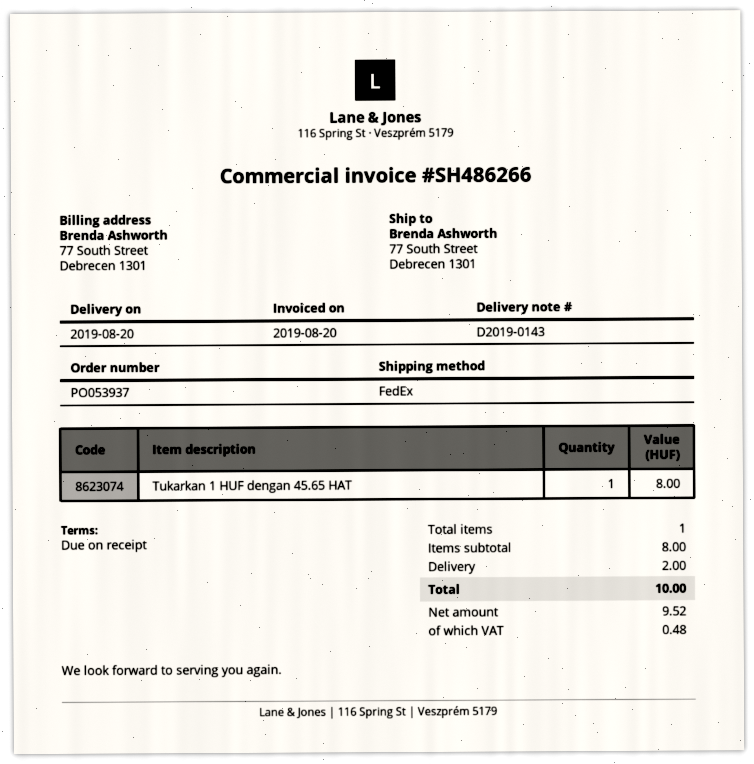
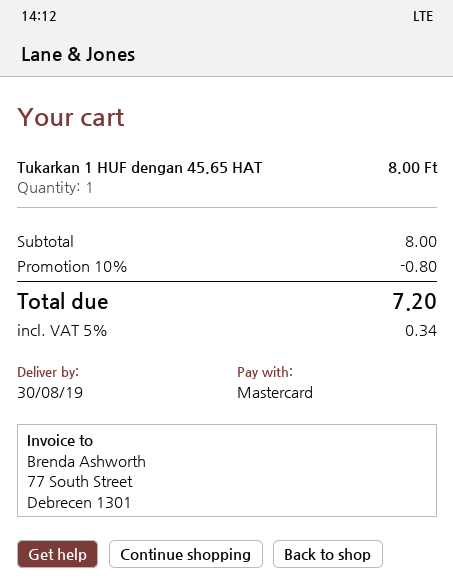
delivery date: 2019-08-20 -> 2019-08-30
discount: none -> 10% = 0.80
shipping: 2.00 -> none
tax: 0.48 -> 0.34
total: 10.00 -> 7.20

